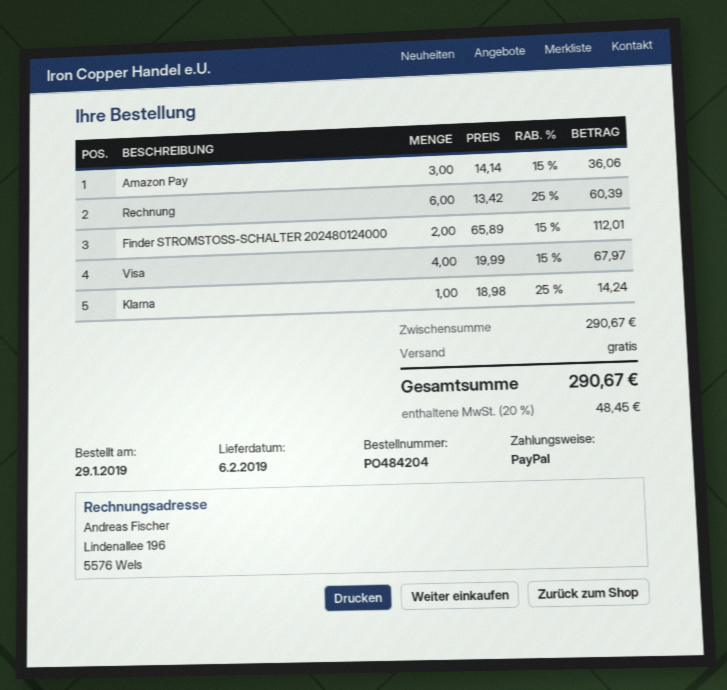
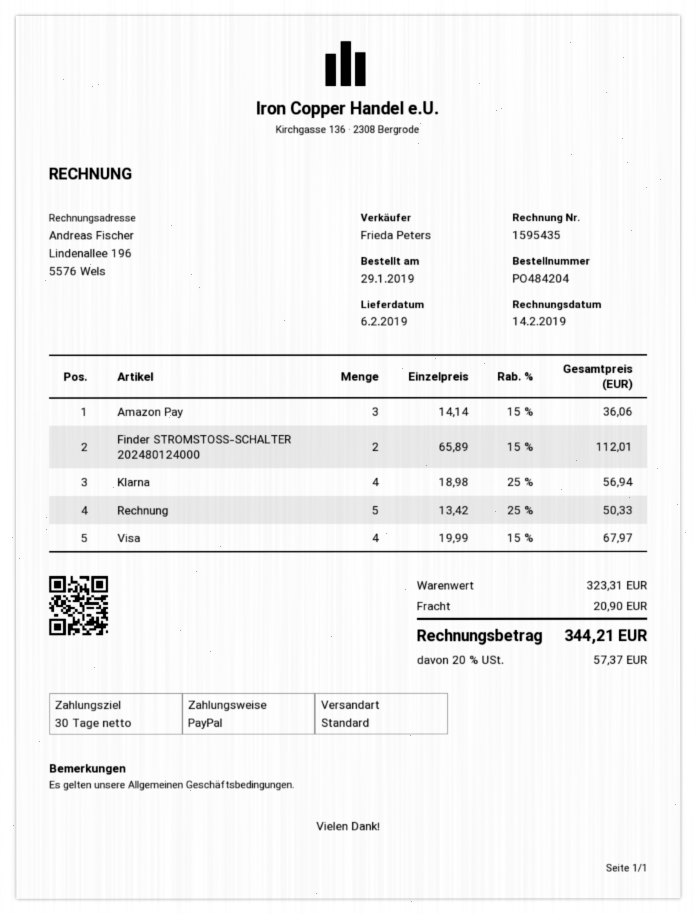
Rechnung: 6 x 13.42 - 25% = 60.39 -> 5 x 13.42 - 25% = 50.33
Klarna: 1 x 18.98 - 25% = 14.24 -> 4 x 18.98 - 25% = 56.94
subtotal: 290.67 -> 323.31
shipping: 0.00 -> 20.90
tax: 20% = 48.45 -> 20% = 57.37
total: 290.67 -> 344.21

